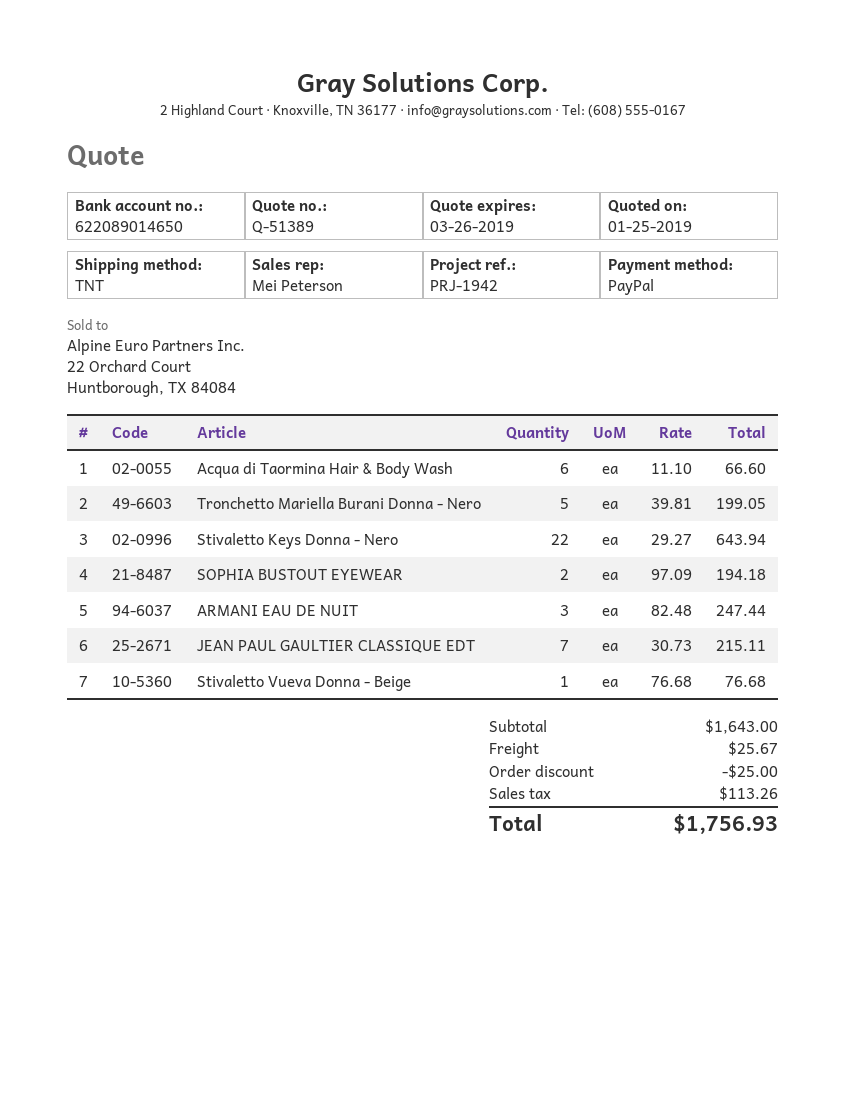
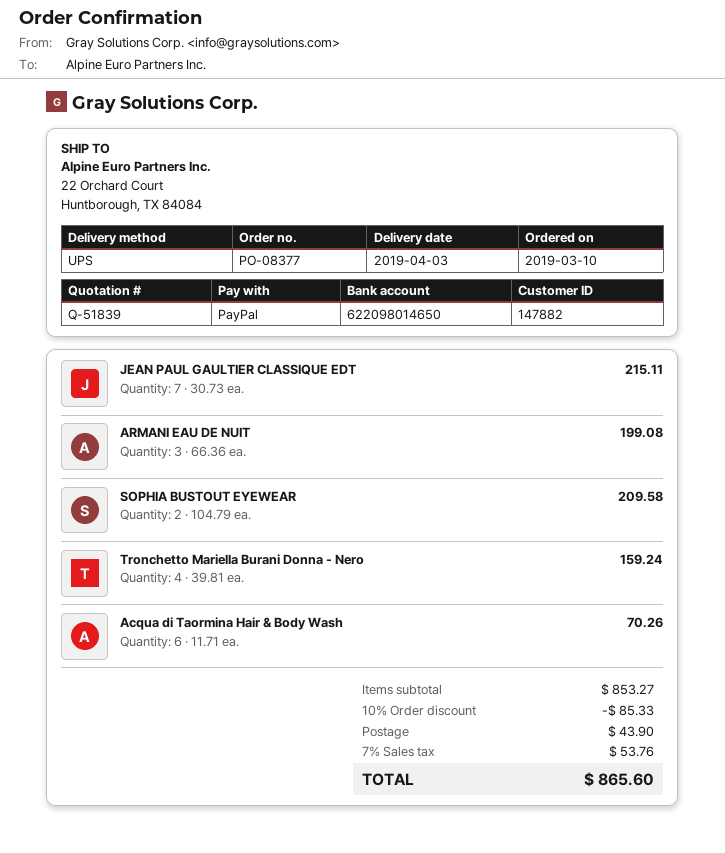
quote number: Q-51389 -> Q-51839
bank account: 622089014650 -> 622098014650
shipping method: TNT -> UPS
Acqua di Taormina Hair & Body Wash: 6 x 11.10 = 66.60 -> 6 x 11.71 = 70.26
Tronchetto Mariella Burani Donna - Nero: 5 x 39.81 = 199.05 -> 4 x 39.81 = 159.24
Stivaletto Keys Donna - Nero: 22 x 29.27 = 643.94 -> none
SOPHIA BUSTOUT EYEWEAR: 2 x 97.09 = 194.18 -> 2 x 104.79 = 209.58
ARMANI EAU DE NUIT: 3 x 82.48 = 247.44 -> 3 x 66.36 = 199.08
Stivaletto Vueva Donna - Beige: 1 x 76.68 = 76.68 -> none
subtotal: 1643.00 -> 853.27
discount: 25.00 -> 85.33
shipping: 25.67 -> 43.90
tax: 113.26 -> 53.76
total: 1756.93 -> 865.60

